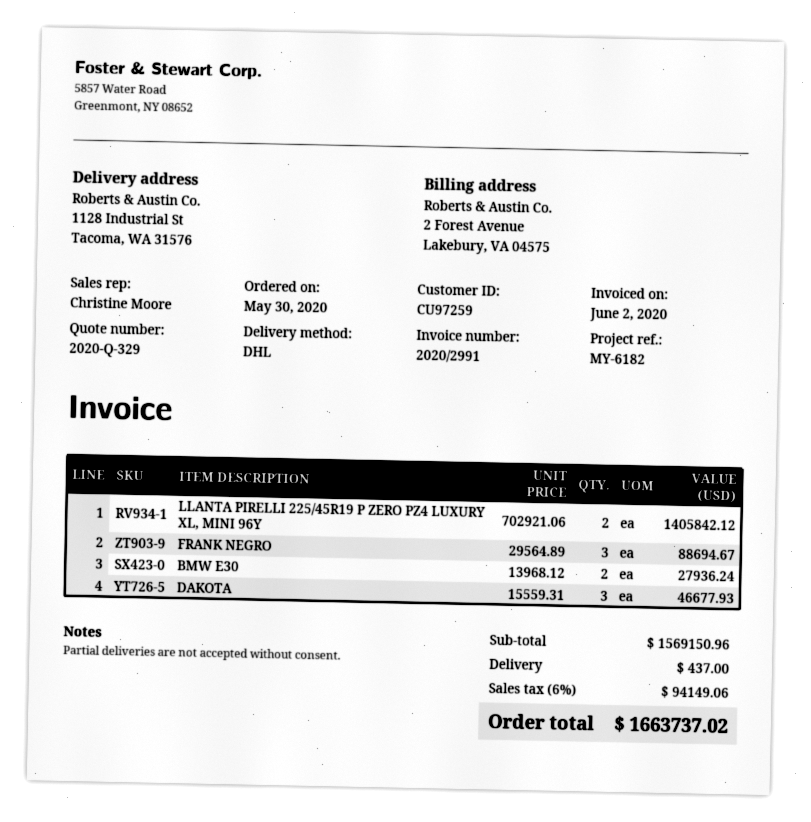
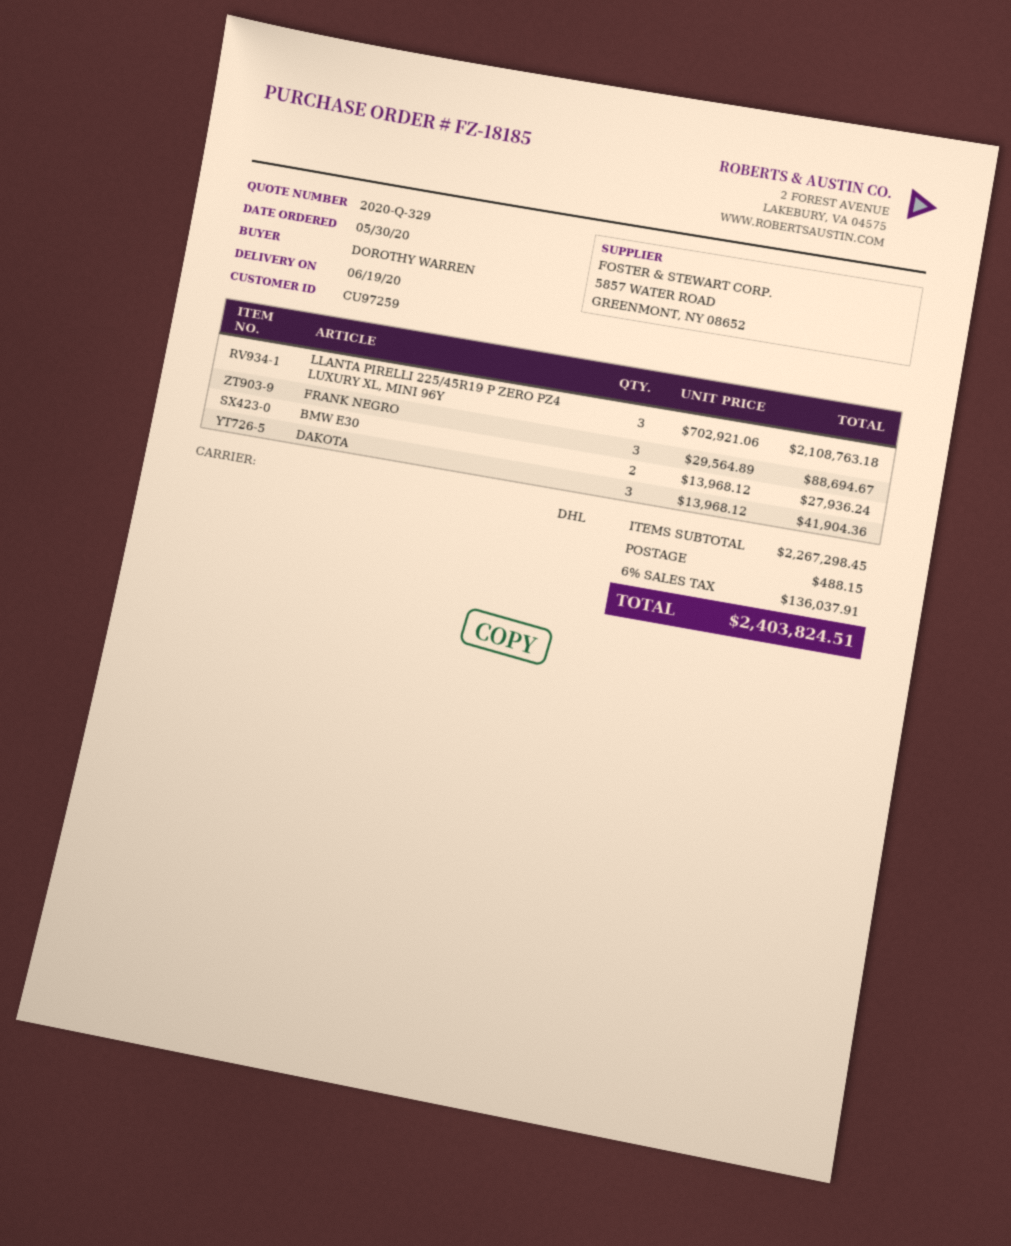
LLANTA PIRELLI 225/45R19 P ZERO PZ4 LUXURY XL, MINI 96Y: 2 x 702921.06 = 1405842.12 -> 3 x 702921.06 = 2108763.18
DAKOTA: 3 x 15559.31 = 46677.93 -> 3 x 13968.12 = 41904.36
subtotal: 1569150.96 -> 2267298.45
shipping: 437.00 -> 488.15
tax: 6% = 94149.06 -> 6% = 136037.91
total: 1663737.02 -> 2403824.51

